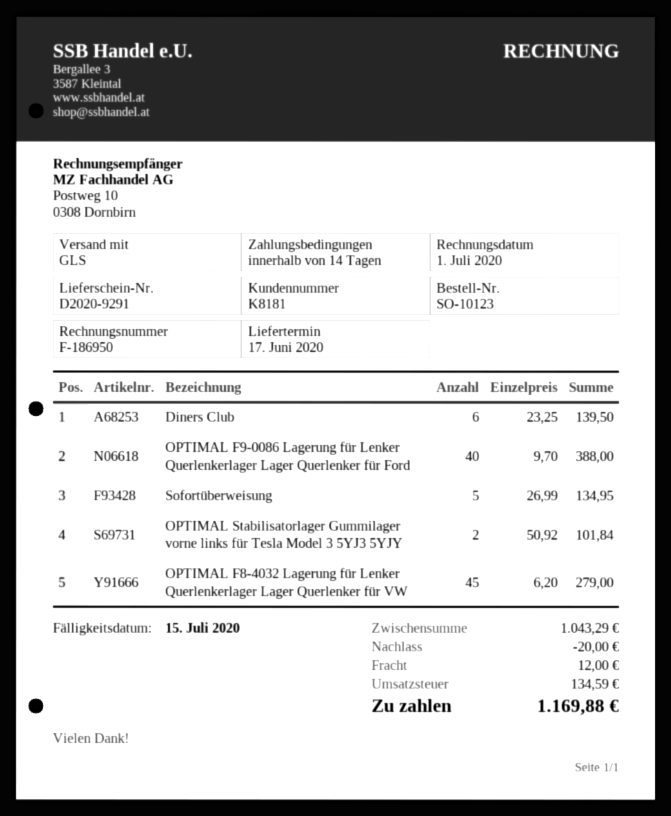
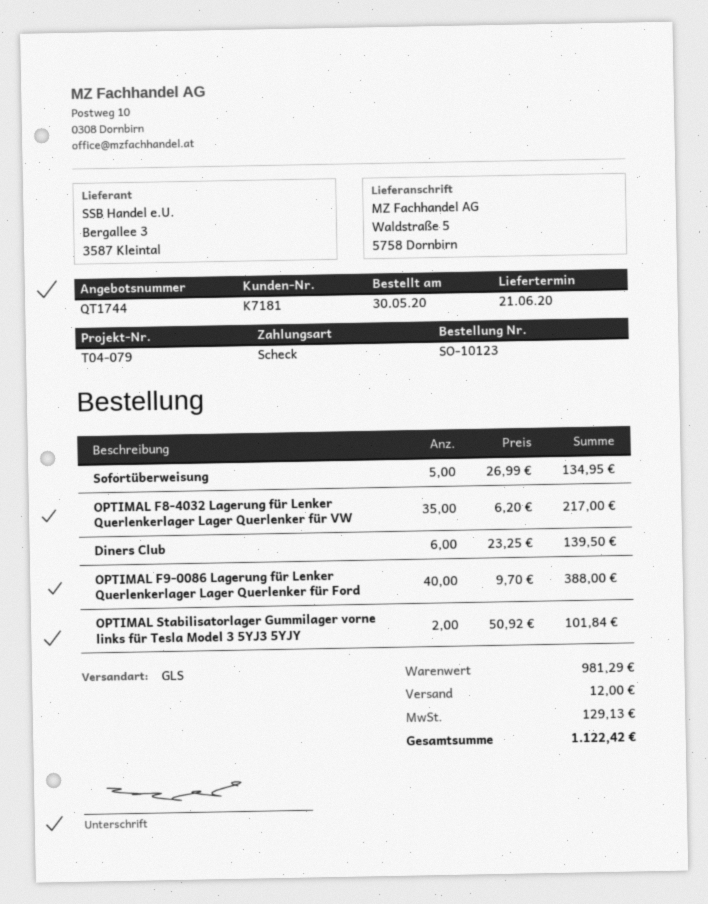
delivery date: 2020-06-17 -> 2020-06-21
customer number: K8181 -> K7181
OPTIMAL F8-4032 Lagerung für Lenker Querlenkerlager Lager Querlenker für VW: 45 x 6.20 = 279.00 -> 35 x 6.20 = 217.00
subtotal: 1043.29 -> 981.29
discount: 20.00 -> none
tax: 134.59 -> 129.13
total: 1169.88 -> 1122.42

